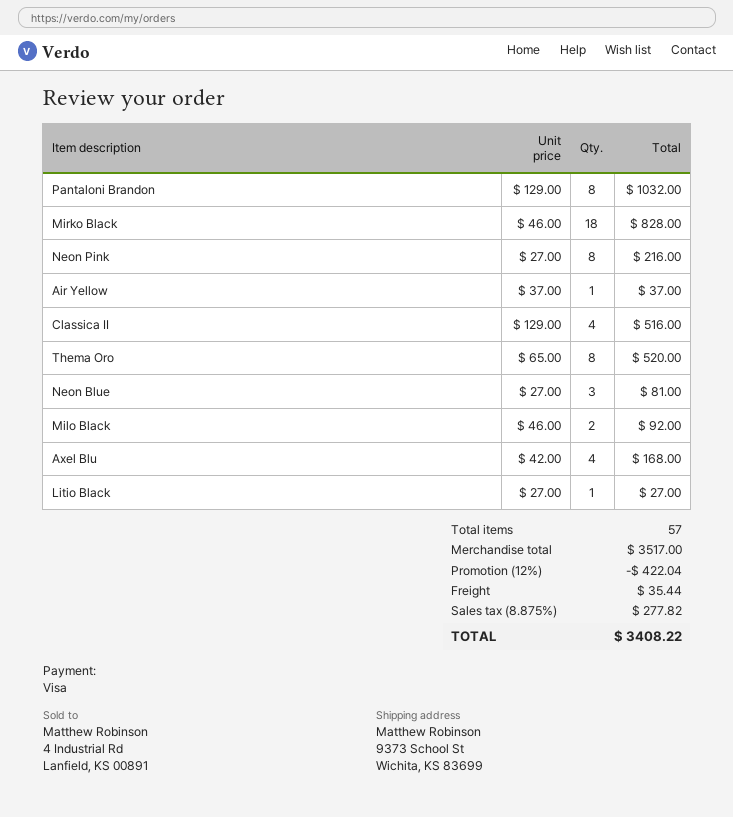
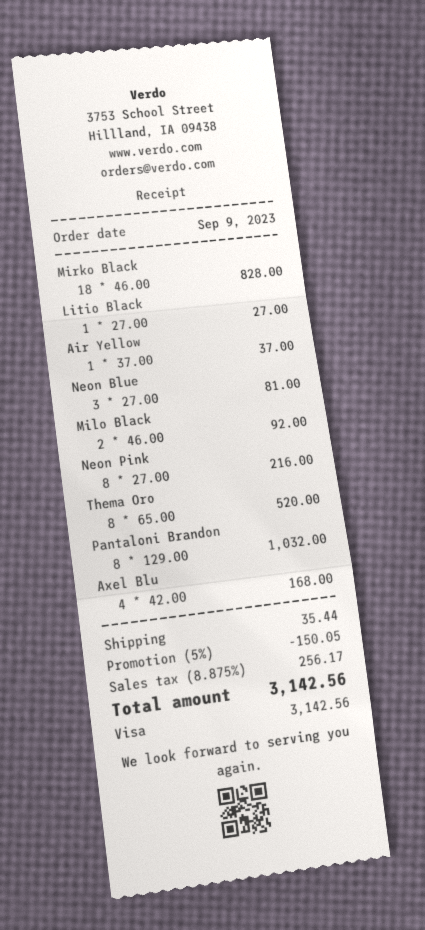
Classica II: 4 x 129.00 = 516.00 -> none
discount: 12% = 422.04 -> 5% = 150.05
tax: 8.875% = 277.82 -> 8.875% = 256.17
total: 3408.22 -> 3142.56

